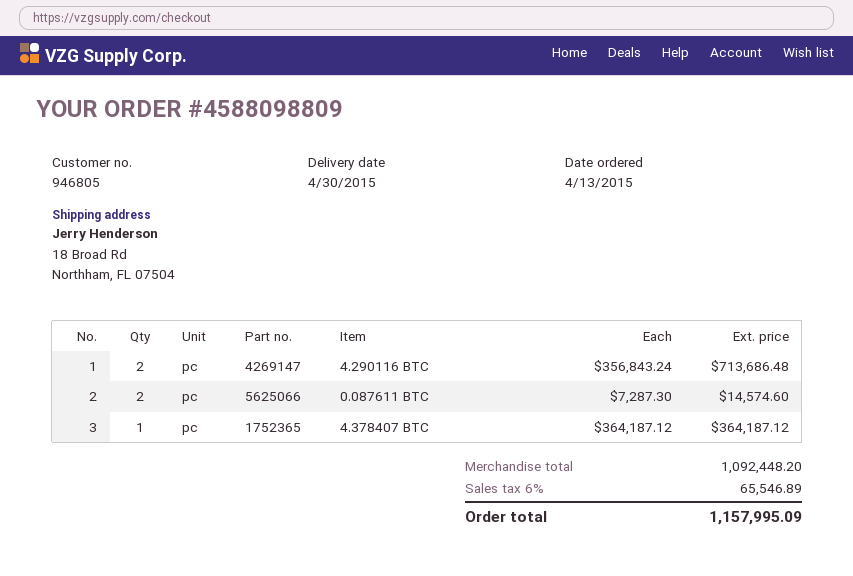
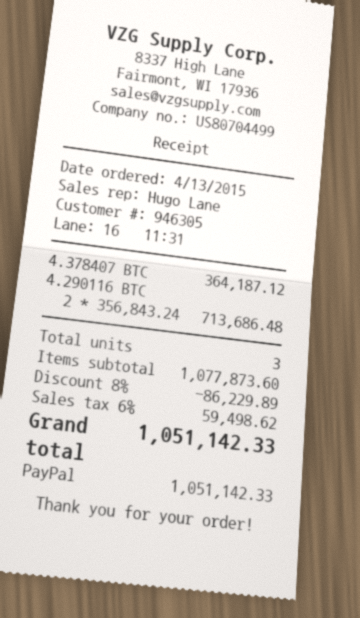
customer number: 946805 -> 946305
0.087611 BTC: 2 x 7287.30 = 14574.60 -> none
subtotal: 1092448.20 -> 1077873.60
discount: none -> 8% = 86229.89
tax: 6% = 65546.89 -> 6% = 59498.62
total: 1157995.09 -> 1051142.33

